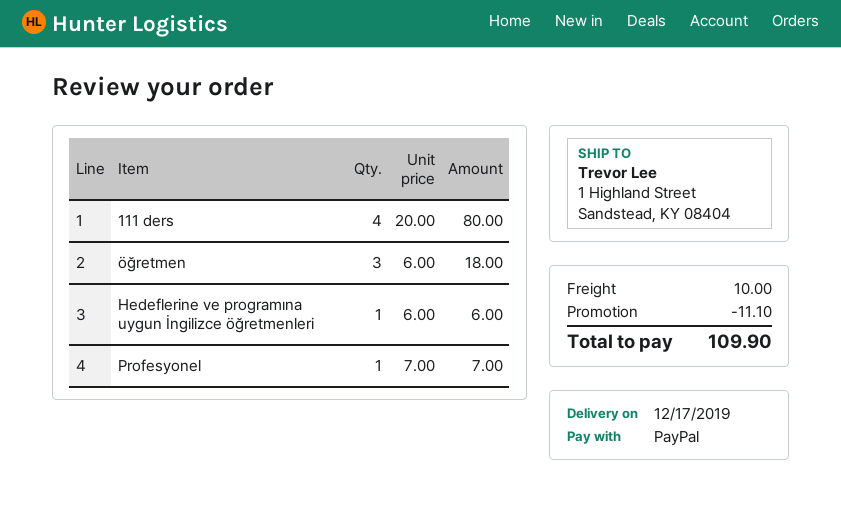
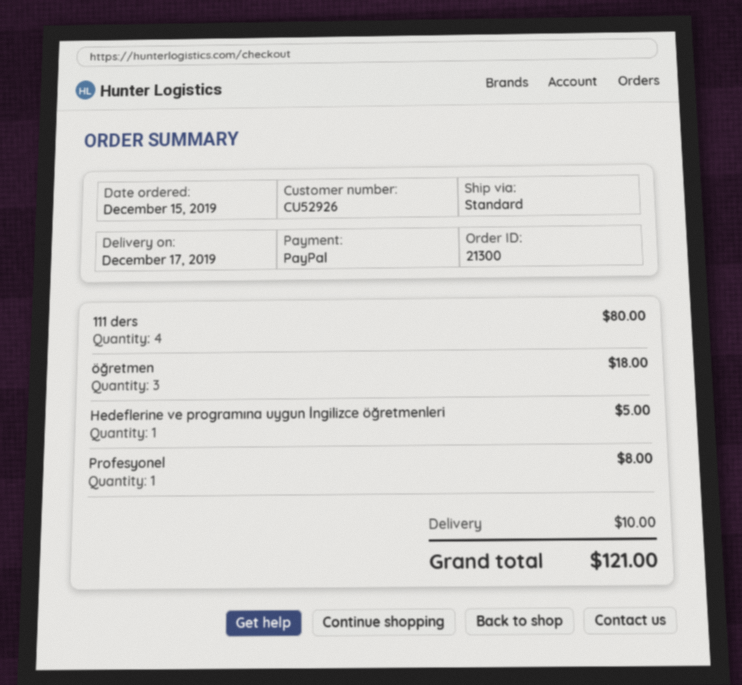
Hedeflerine ve programına uygun İngilizce öğretmenleri: 1 for 6.00 -> 1 for 5.00
Profesyonel: 1 for 7.00 -> 1 for 8.00
discount: 11.10 -> none
total: 109.90 -> 121.00

